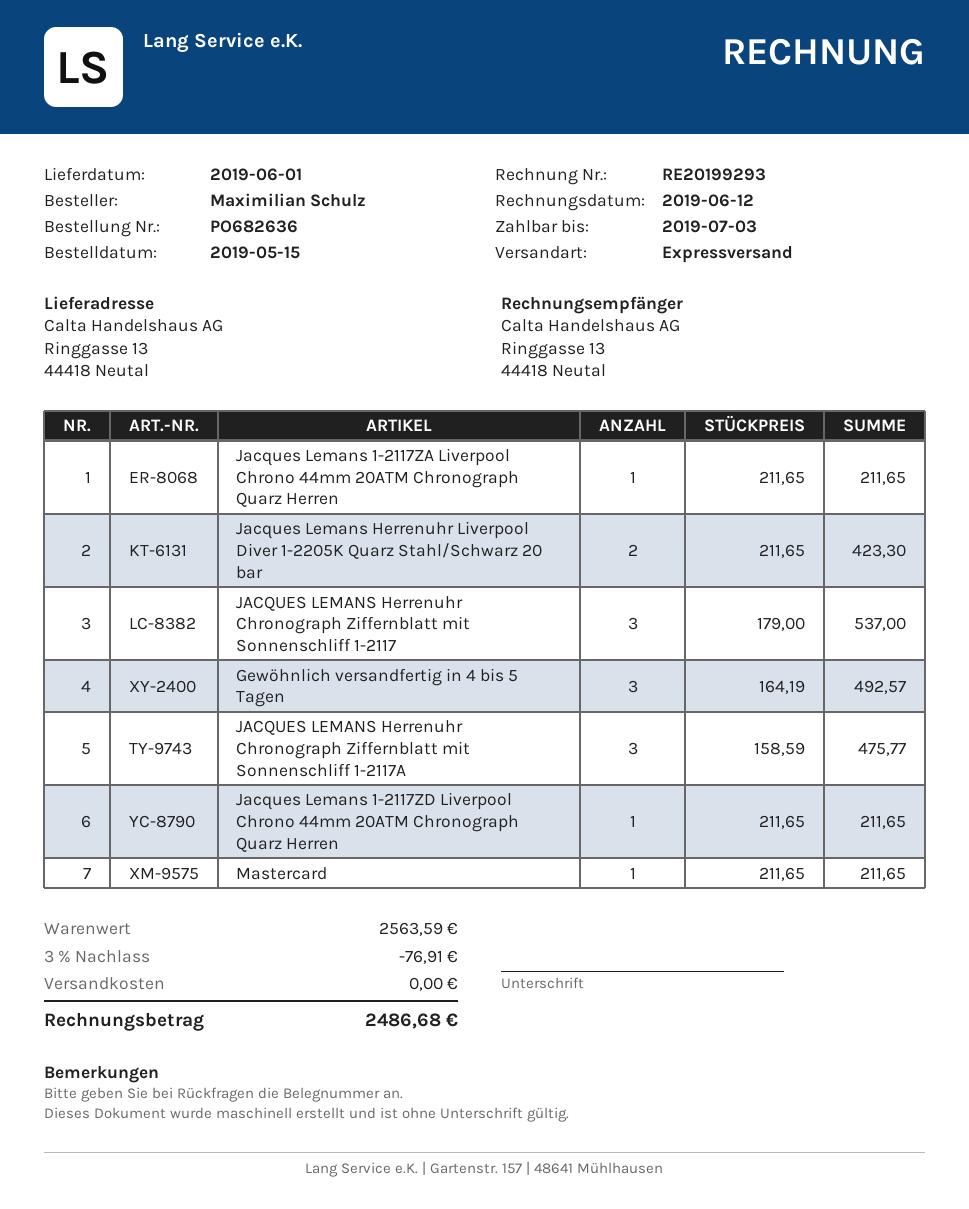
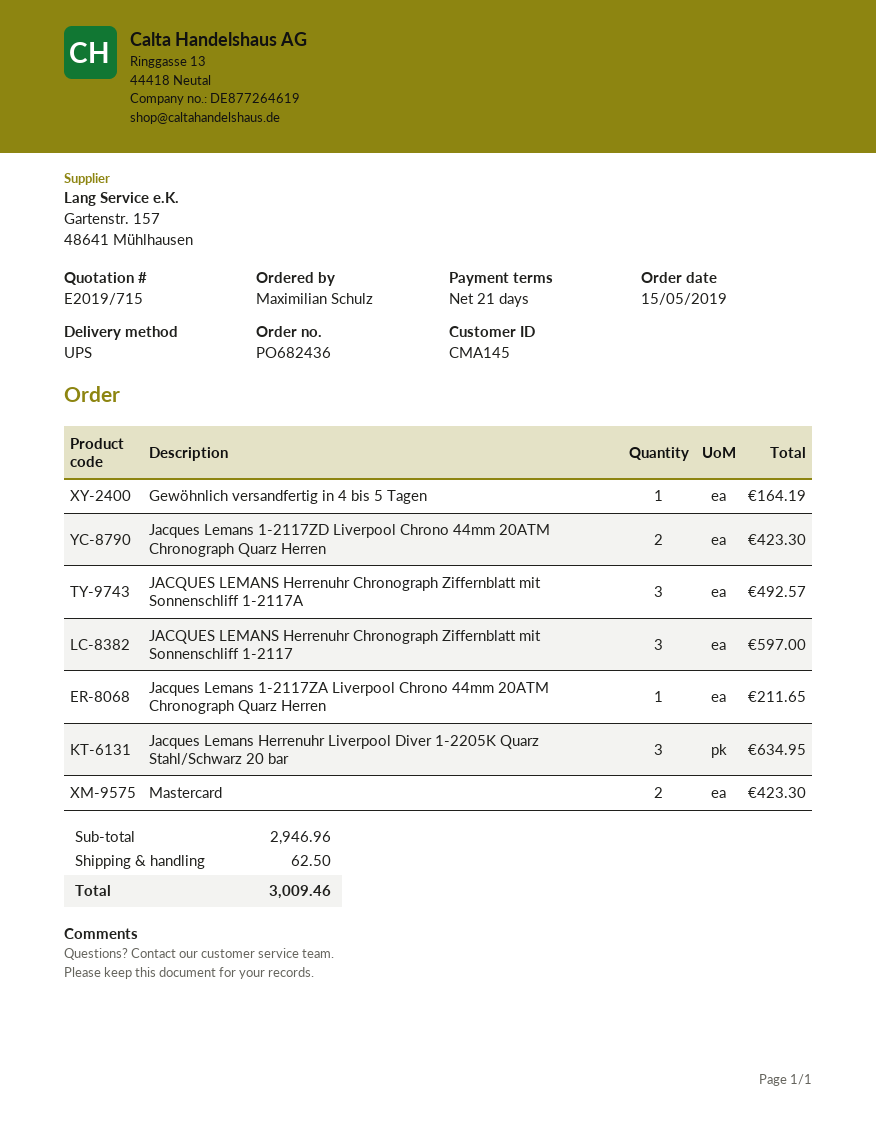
order number: PO682636 -> PO682436
shipping method: express -> UPS
Jacques Lemans Herrenuhr Liverpool Diver 1-2205K Quarz Stahl/Schwarz 20 bar: 2 for 423.30 -> 3 for 634.95
JACQUES LEMANS Herrenuhr Chronograph Ziffernblatt mit Sonnenschliff 1-2117: 3 for 537.00 -> 3 for 597.00
Gewöhnlich versandfertig in 4 bis 5 Tagen: 3 for 492.57 -> 1 for 164.19
JACQUES LEMANS Herrenuhr Chronograph Ziffernblatt mit Sonnenschliff 1-2117A: 3 for 475.77 -> 3 for 492.57
Jacques Lemans 1-2117ZD Liverpool Chrono 44mm 20ATM Chronograph Quarz Herren: 1 for 211.65 -> 2 for 423.30
Mastercard: 1 for 211.65 -> 2 for 423.30
subtotal: 2563.59 -> 2946.96
discount: 3% = 76.91 -> none
shipping: 0.00 -> 62.50
total: 2486.68 -> 3009.46

